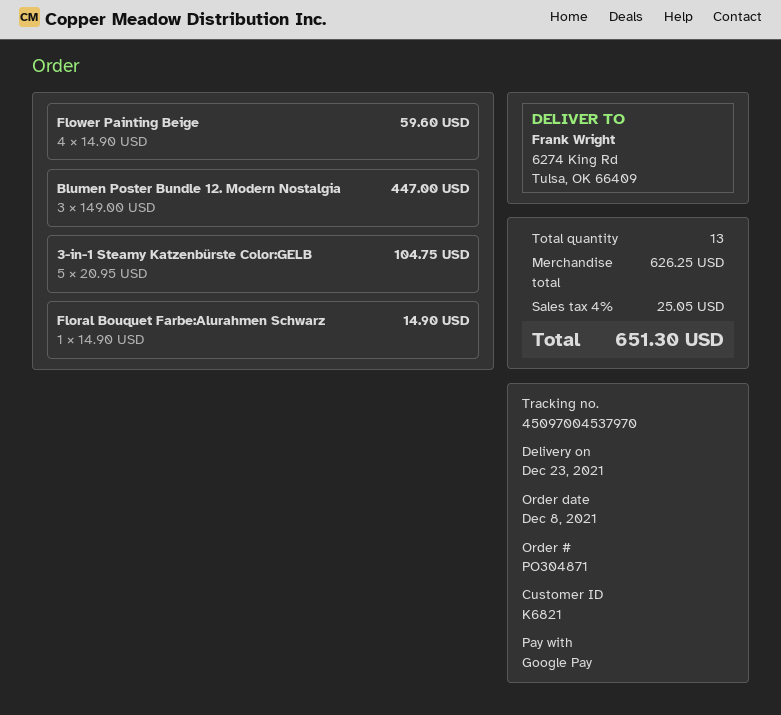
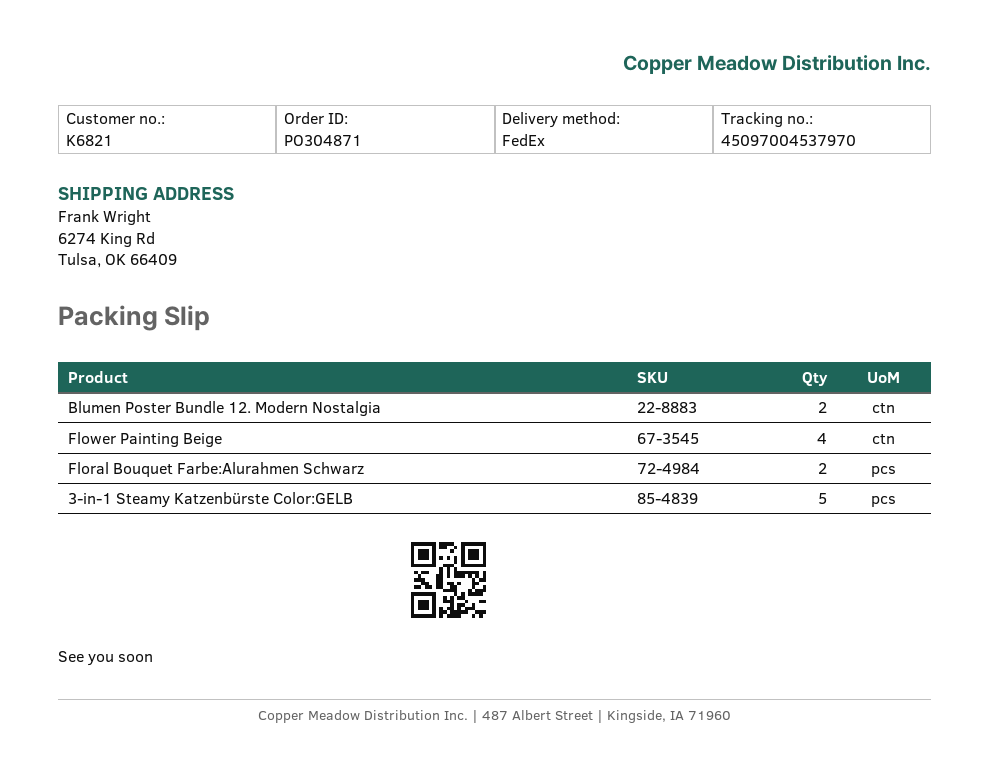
Blumen Poster Bundle 12. Modern Nostalgia: 3 -> 2
Floral Bouquet Farbe:Alurahmen Schwarz: 1 -> 2

